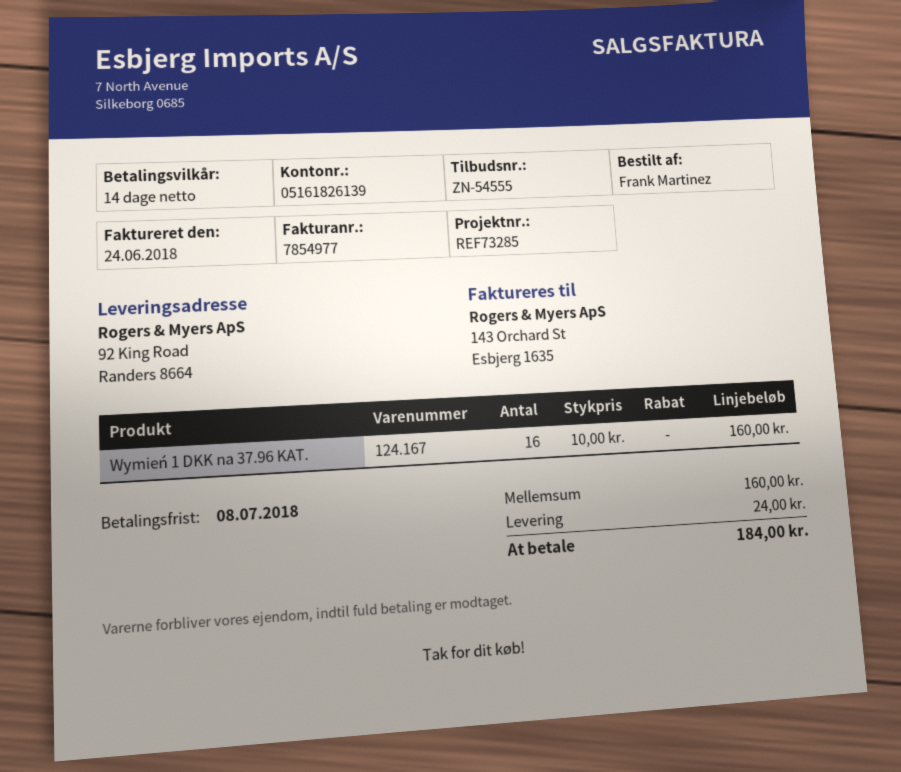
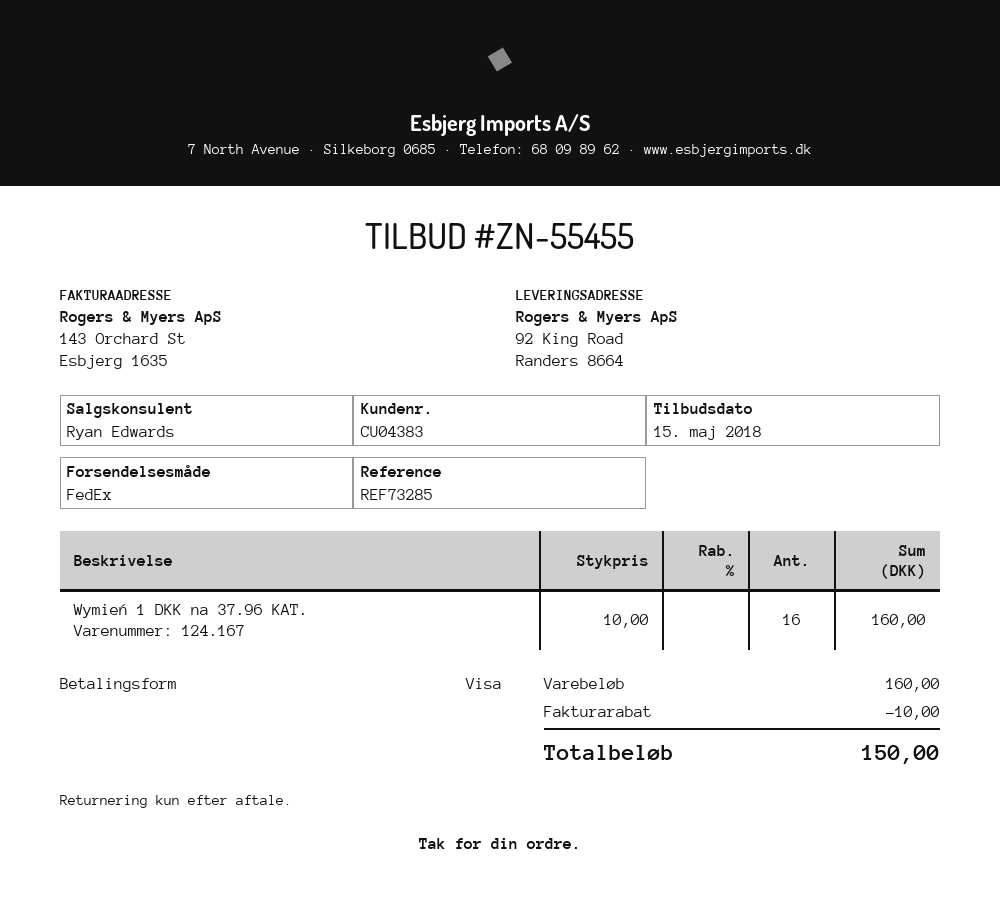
quote number: ZN-54555 -> ZN-55455
discount: none -> 10.00
shipping: 24.00 -> none
total: 184.00 -> 150.00

